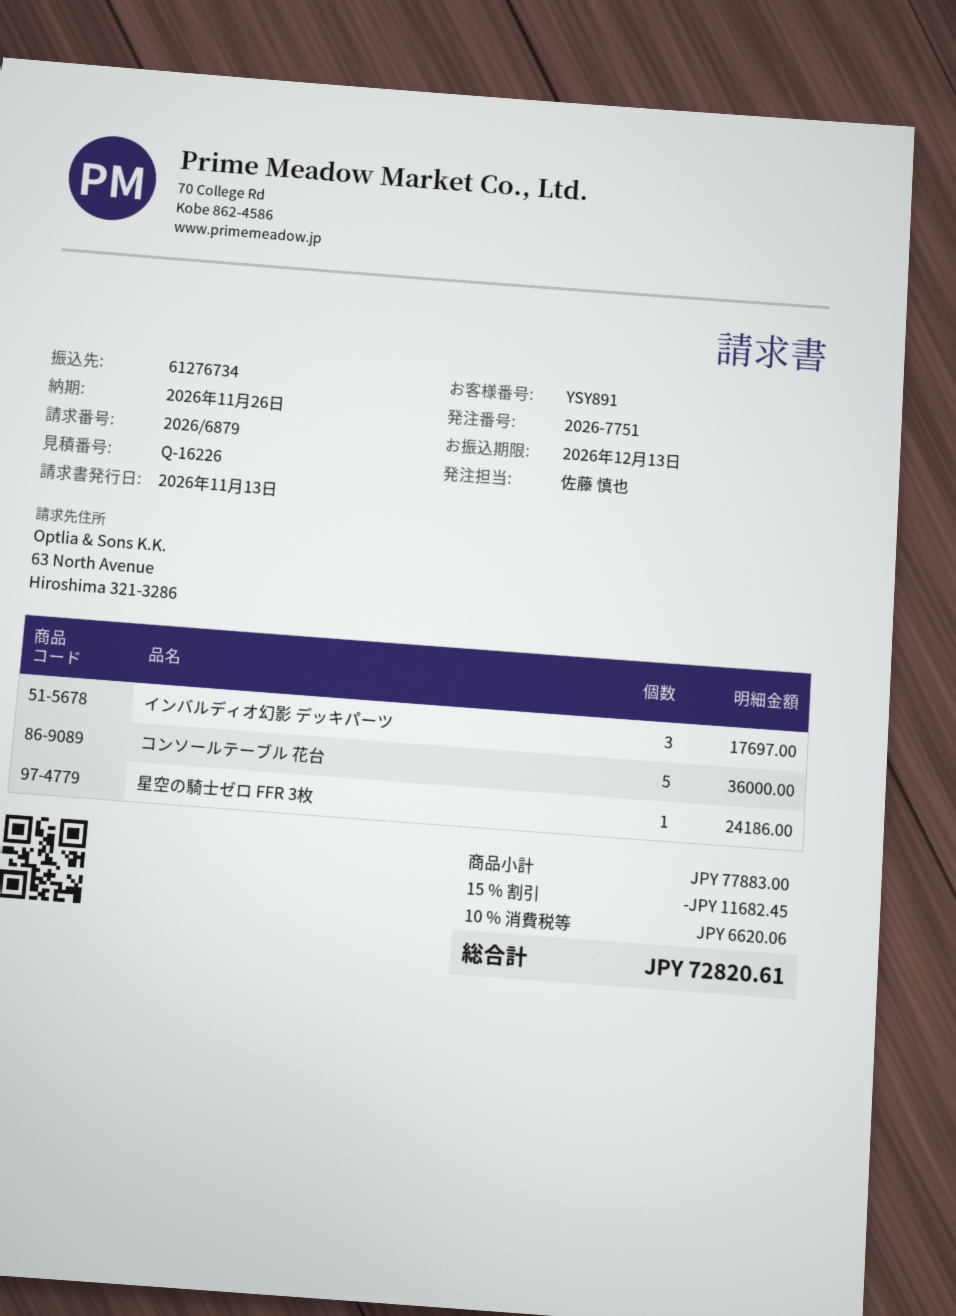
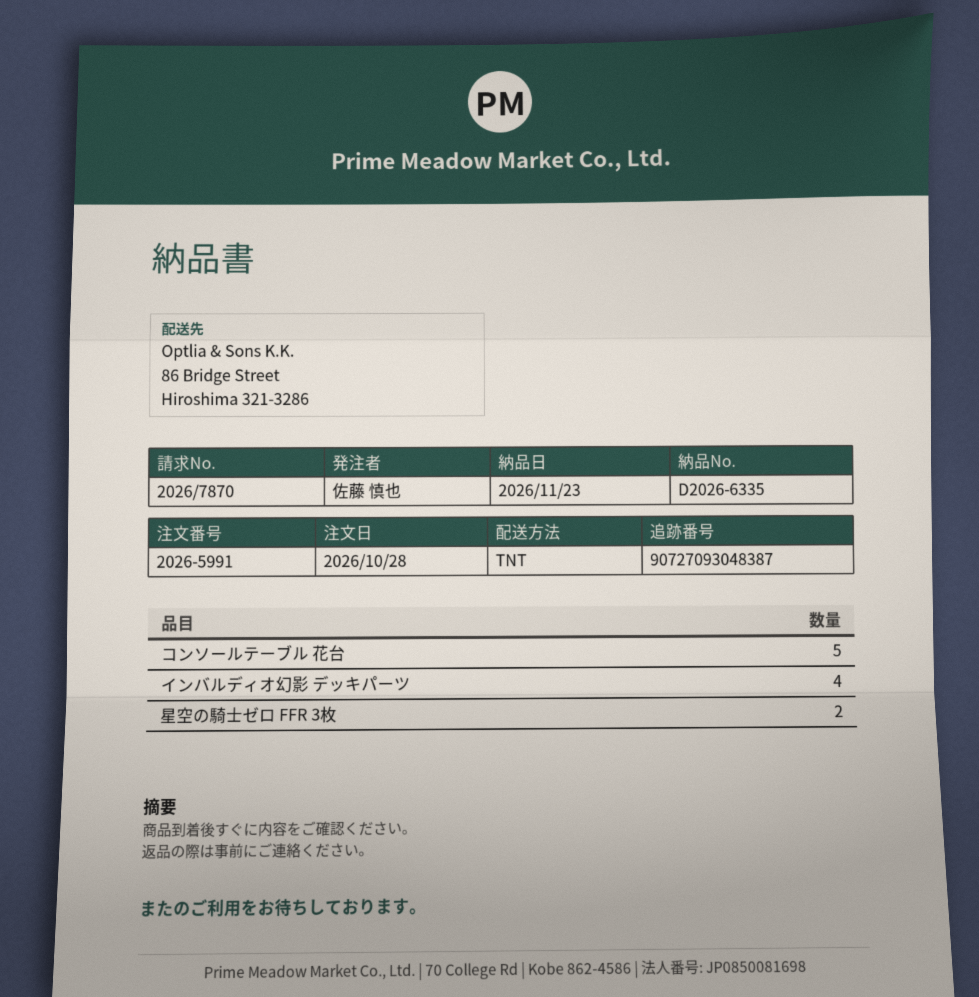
order number: 2026-7751 -> 2026-5991
delivery date: 2026-11-26 -> 2026-11-23
invoice number: 2026/6879 -> 2026/7870
インバルディオ幻影 デッキパーツ: 3 -> 4
星空の騎士ゼロ FFR 3枚: 1 -> 2

